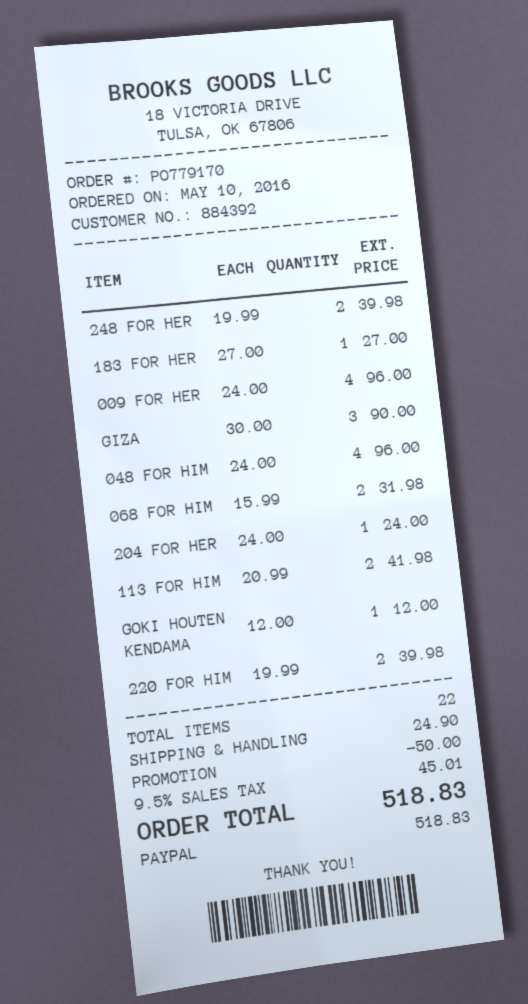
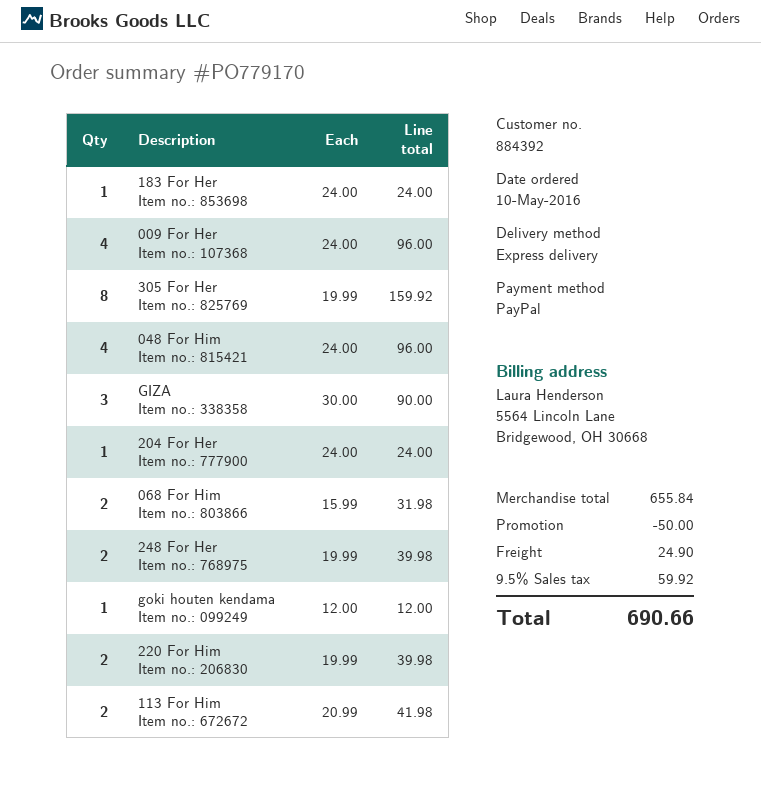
183 FOR HER: 1 x 27.00 = 27.00 -> 1 x 24.00 = 24.00
305 For Her: none -> 8 x 19.99 = 159.92
tax: 9.5% = 45.01 -> 9.5% = 59.92
total: 518.83 -> 690.66

